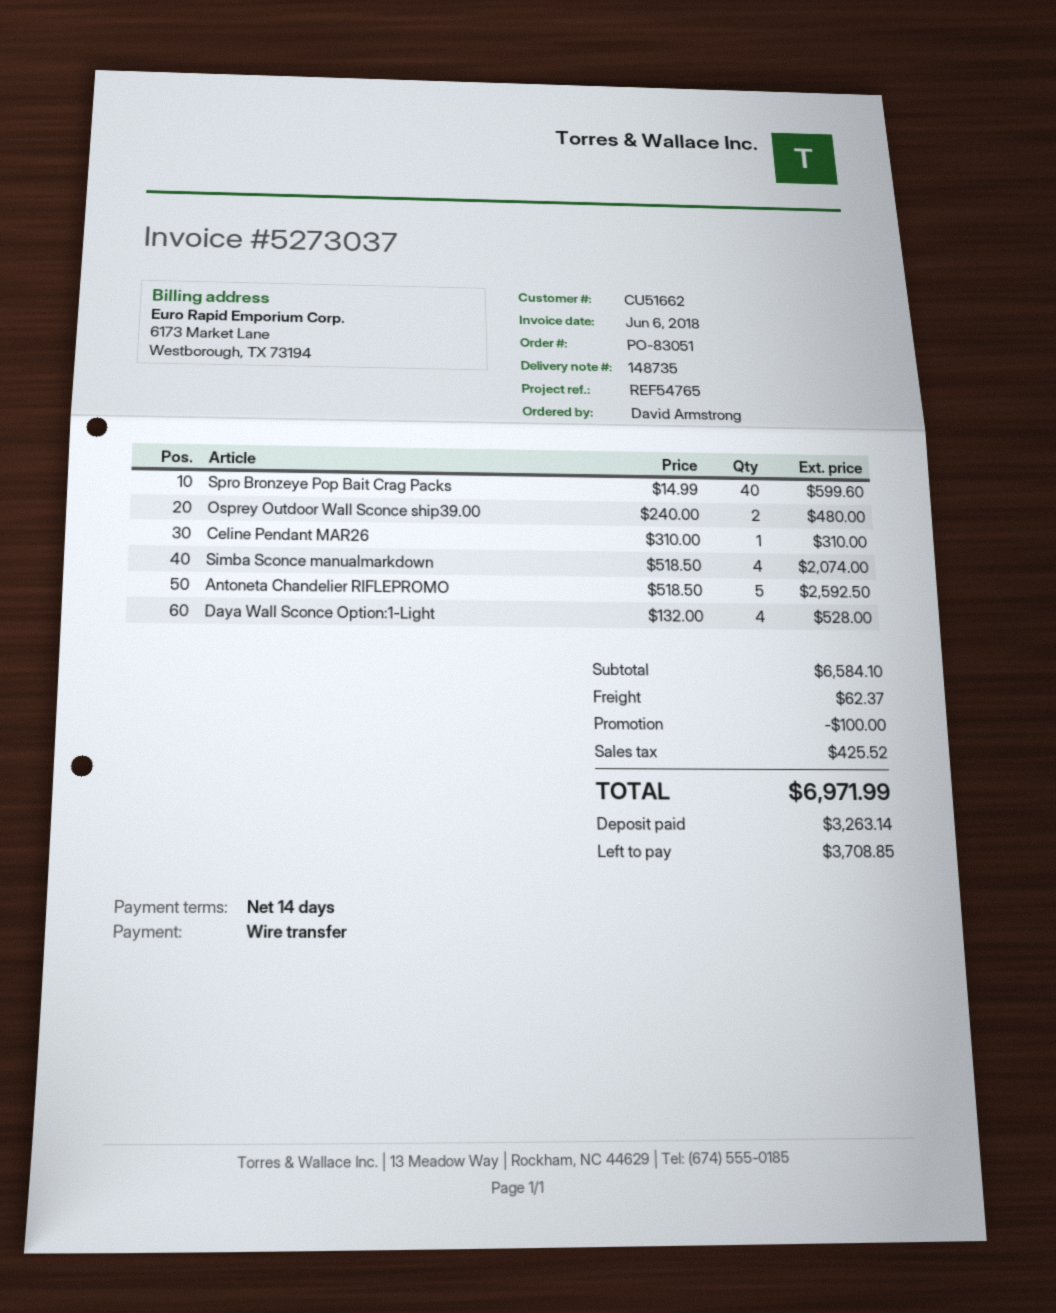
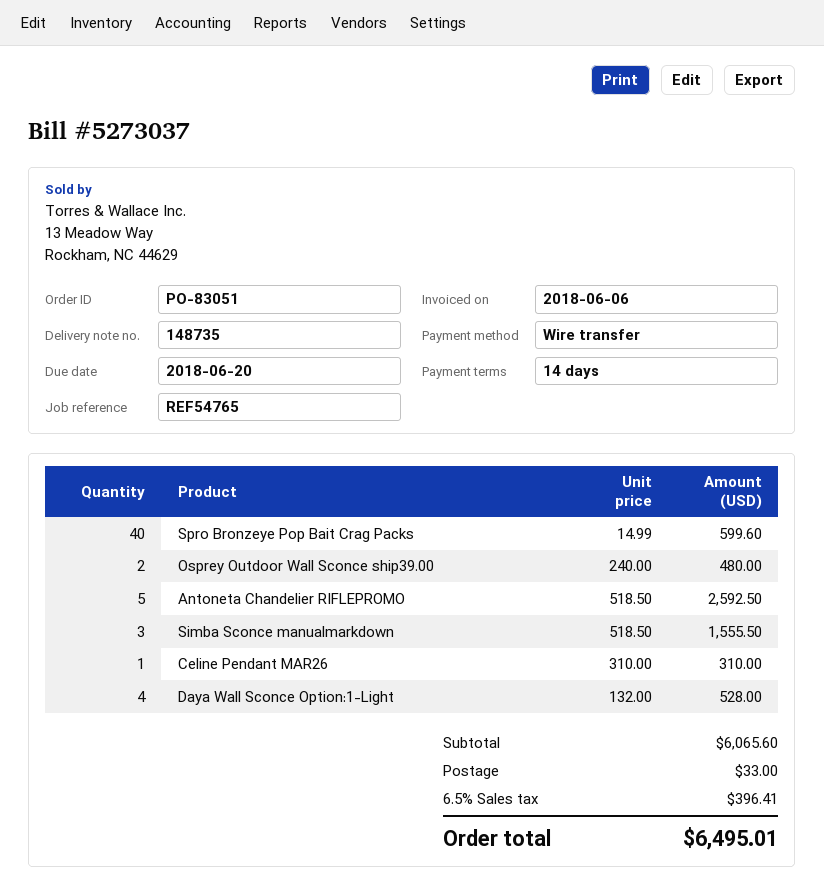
Simba Sconce manualmarkdown: 4 x 518.50 = 2074.00 -> 3 x 518.50 = 1555.50
subtotal: 6584.10 -> 6065.60
discount: 100.00 -> none
shipping: 62.37 -> 33.00
tax: 425.52 -> 396.41
total: 6971.99 -> 6495.01

